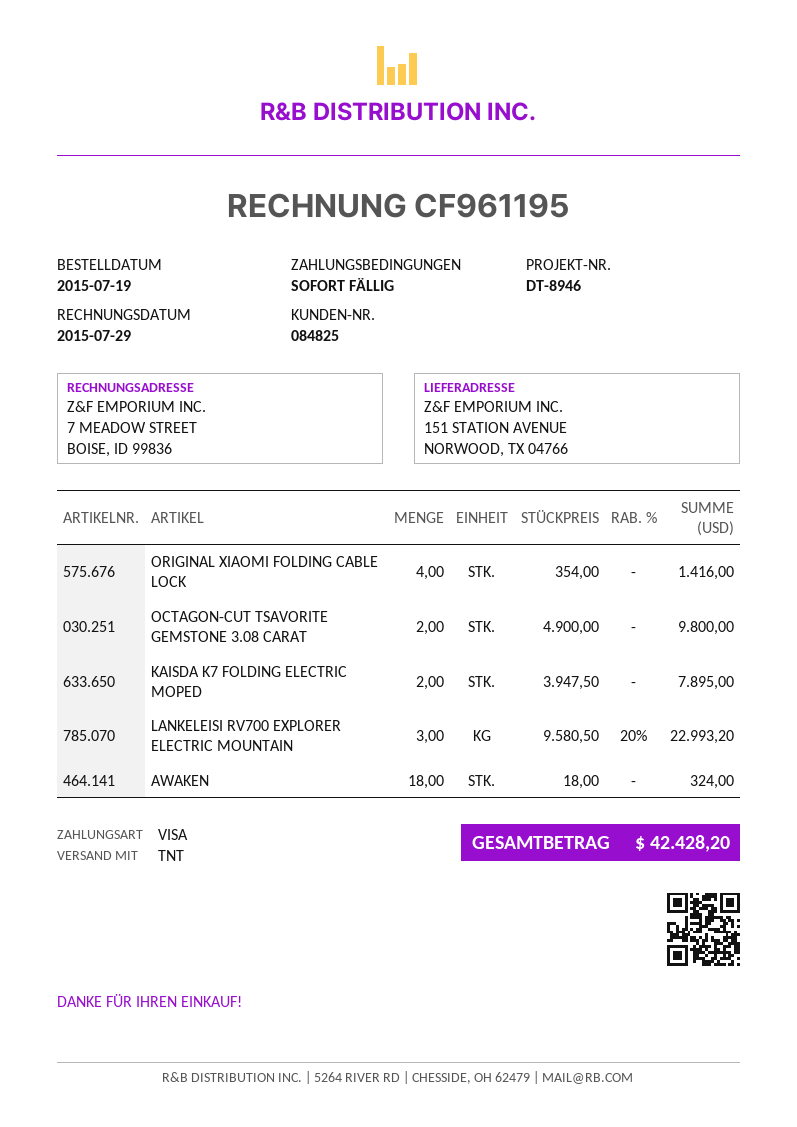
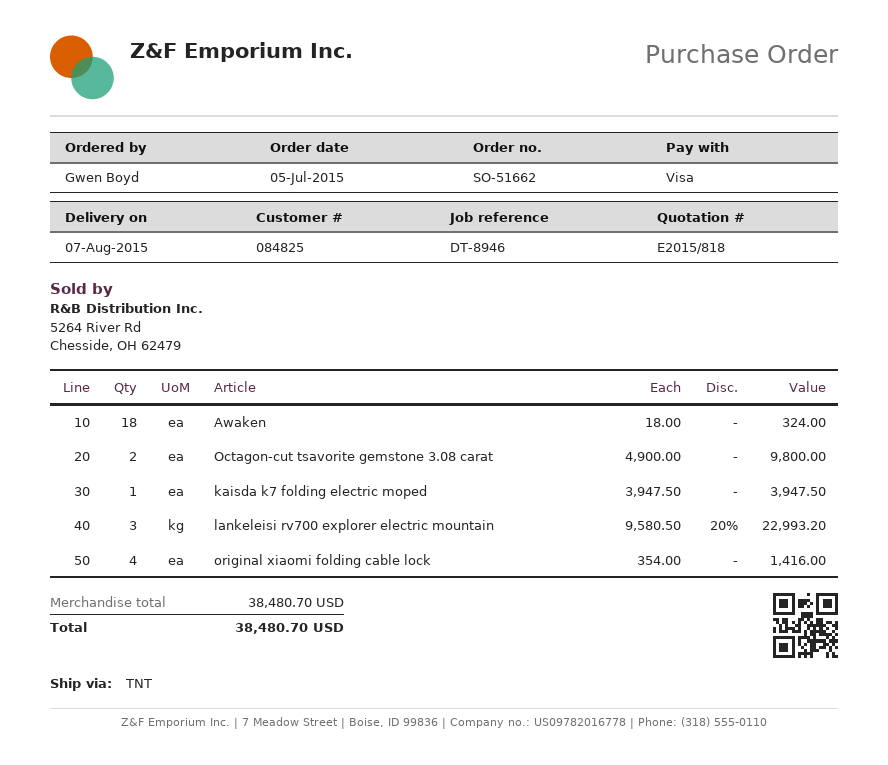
order date: 2015-07-19 -> 2015-07-05
KAISDA K7 FOLDING ELECTRIC MOPED: 2 x 3947.50 = 7895.00 -> 1 x 3947.50 = 3947.50
total: 42428.20 -> 38480.70

